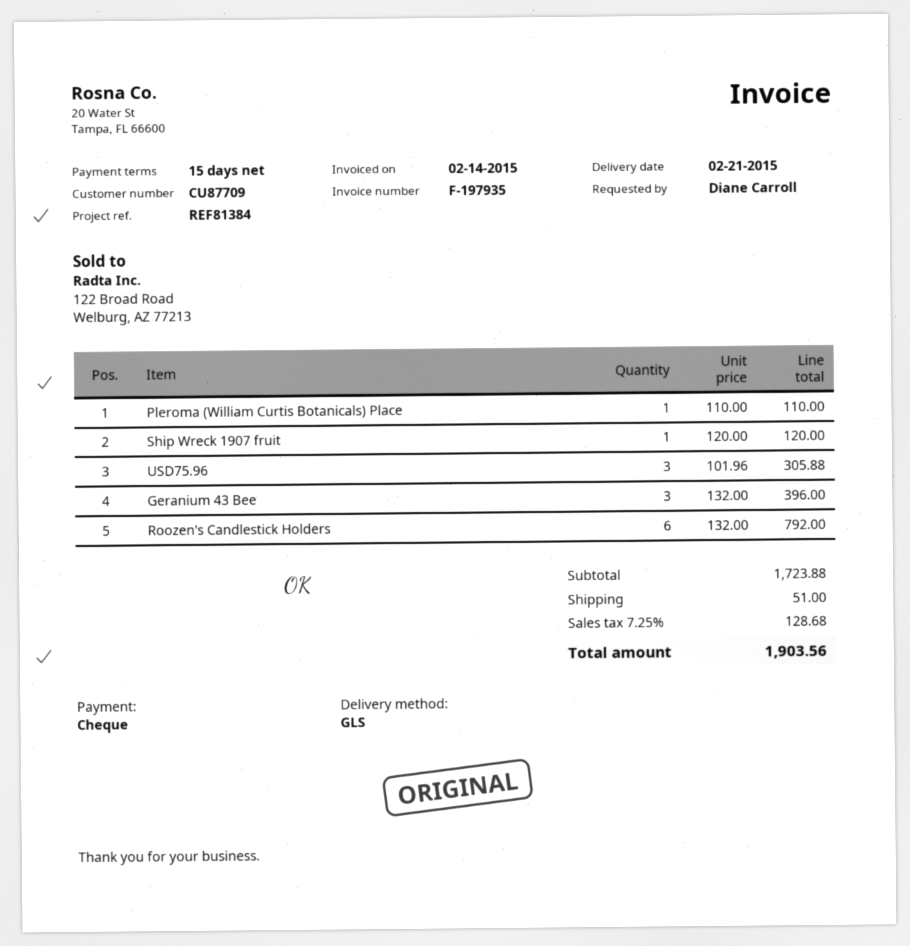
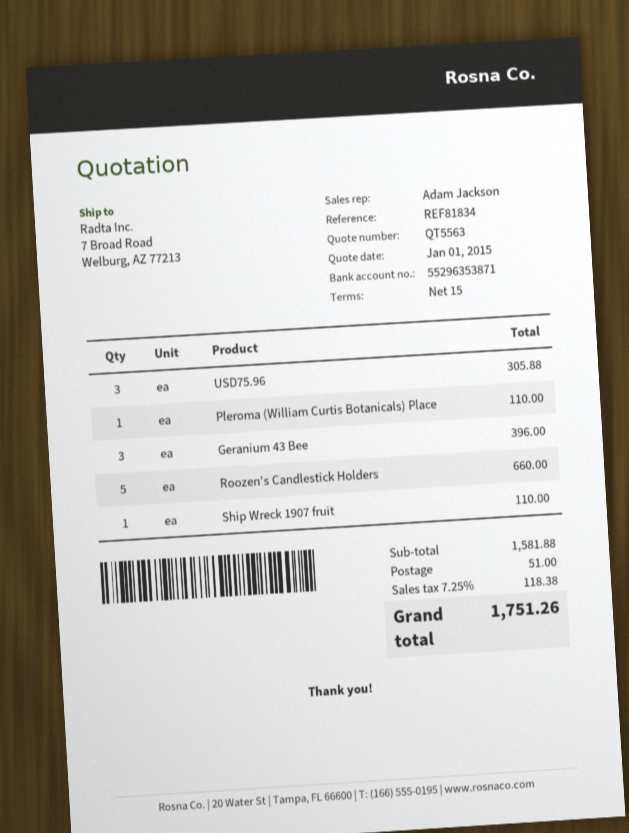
reference: REF81384 -> REF81834
Ship Wreck 1907 fruit: 1 for 120.00 -> 1 for 110.00
Roozen's Candlestick Holders: 6 for 792.00 -> 5 for 660.00
subtotal: 1723.88 -> 1581.88
tax: 7.25% = 128.68 -> 7.25% = 118.38
total: 1903.56 -> 1751.26

